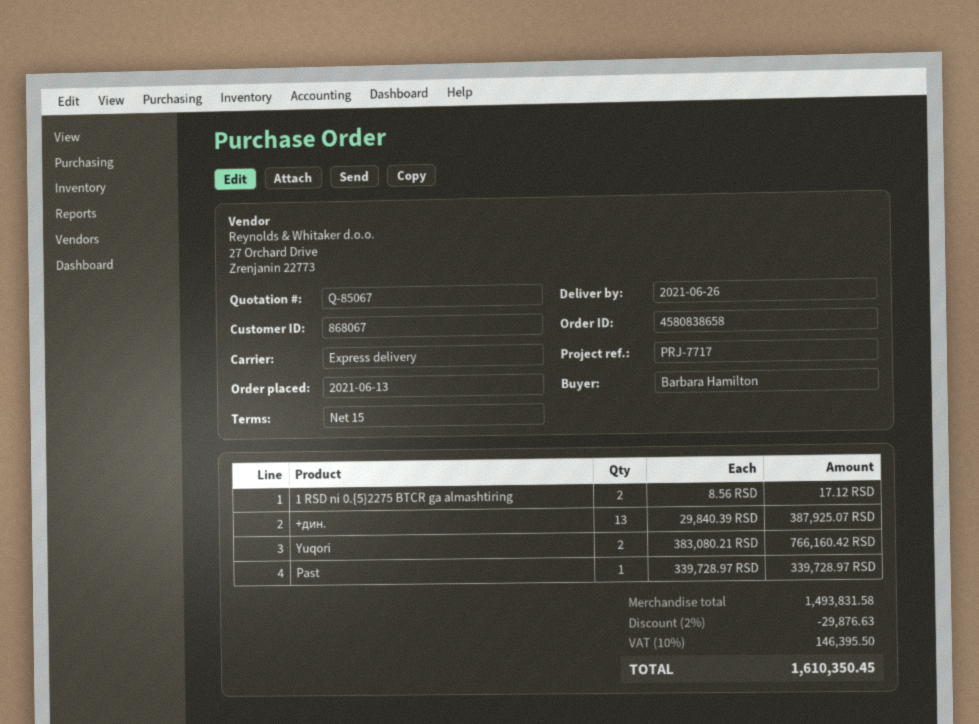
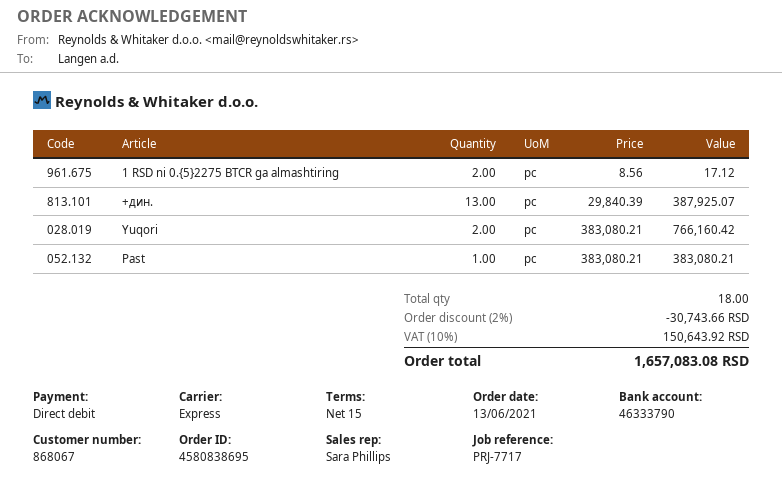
order number: 4580838658 -> 4580838695
Past: 1 x 339728.97 = 339728.97 -> 1 x 383080.21 = 383080.21
discount: 2% = 29876.63 -> 2% = 30743.66
tax: 10% = 146395.50 -> 10% = 150643.92
total: 1610350.45 -> 1657083.08

